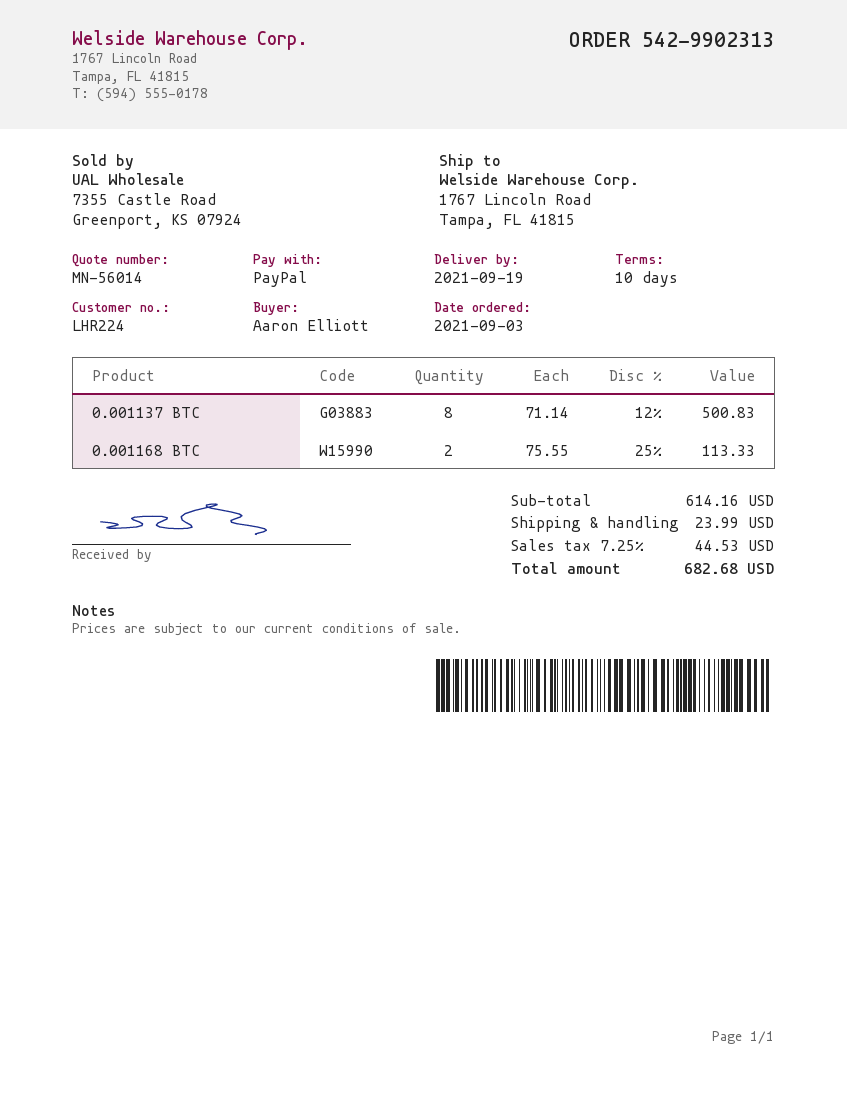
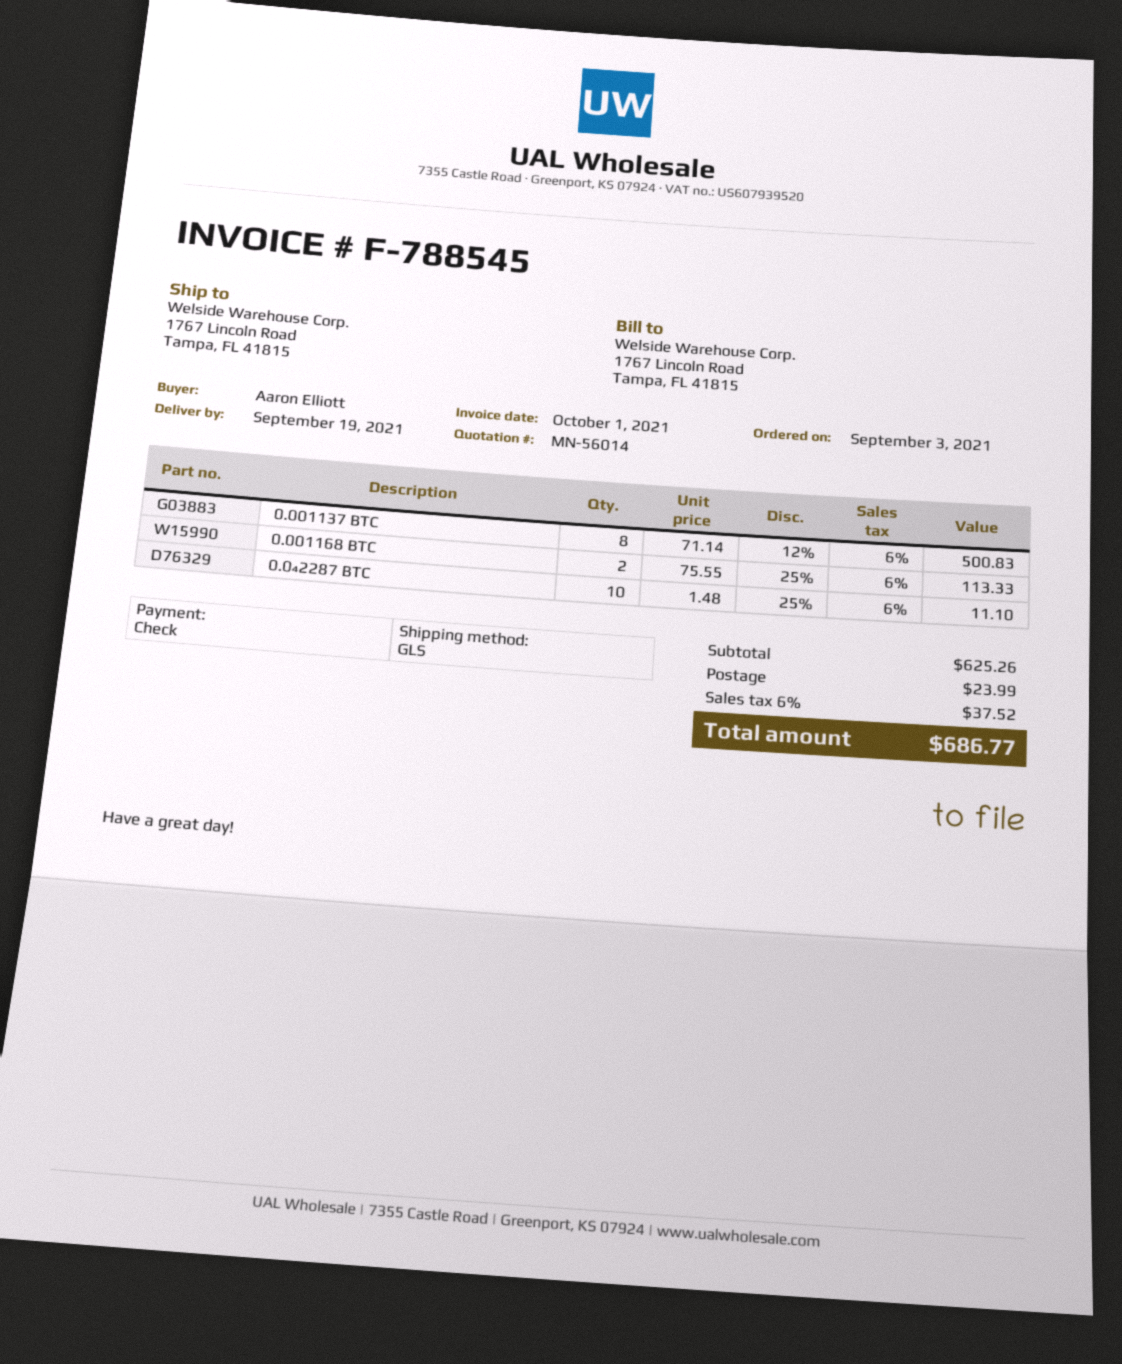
payment method: PayPal -> cheque
0.0₄2287 BTC: none -> 10 x 1.48 - 25% = 11.10
subtotal: 614.16 -> 625.26
tax: 7.25% = 44.53 -> 6% = 37.52
total: 682.68 -> 686.77

